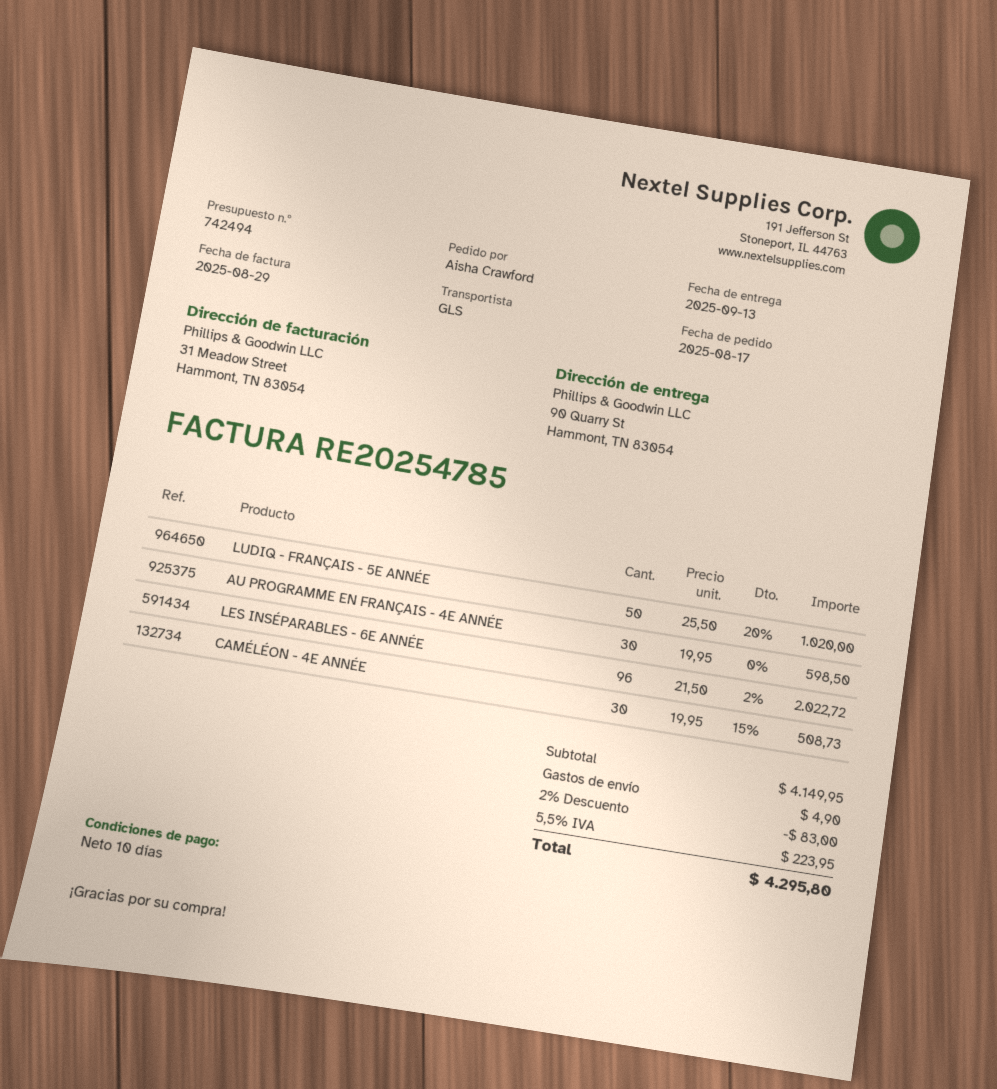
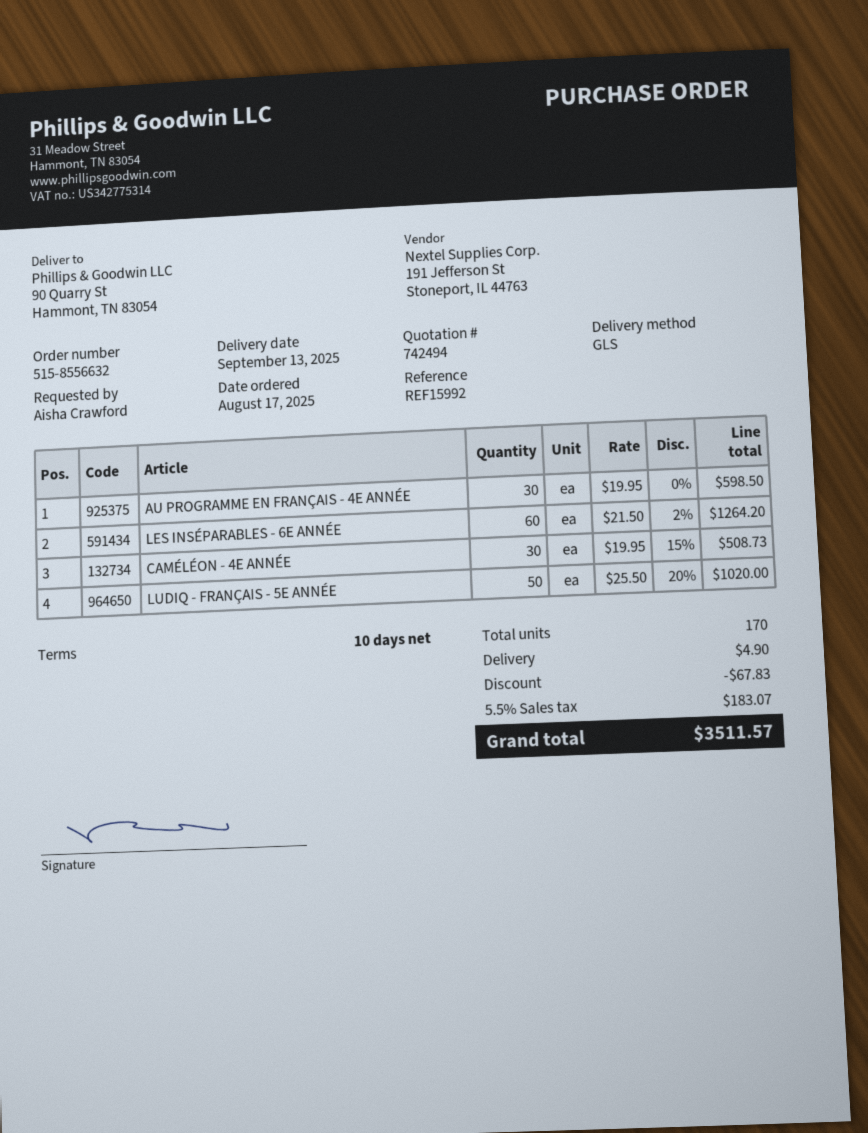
LES INSÉPARABLES - 6E ANNÉE: 96 x 21.50 - 2% = 2022.72 -> 60 x 21.50 - 2% = 1264.20
discount: 83.00 -> 67.83
tax: 5.5% = 223.95 -> 5.5% = 183.07
total: 4295.80 -> 3511.57

